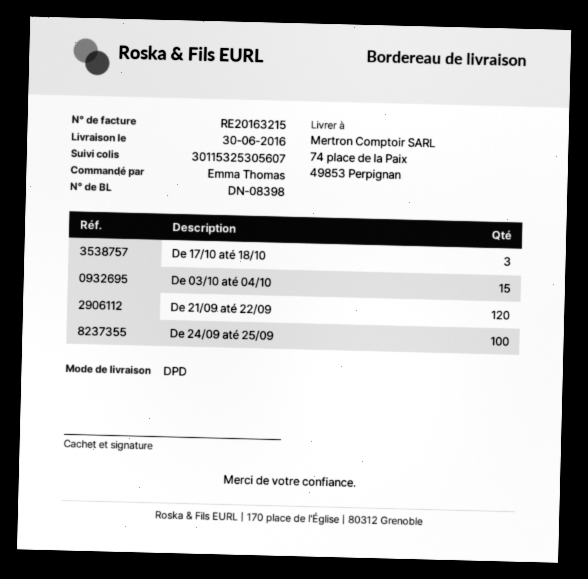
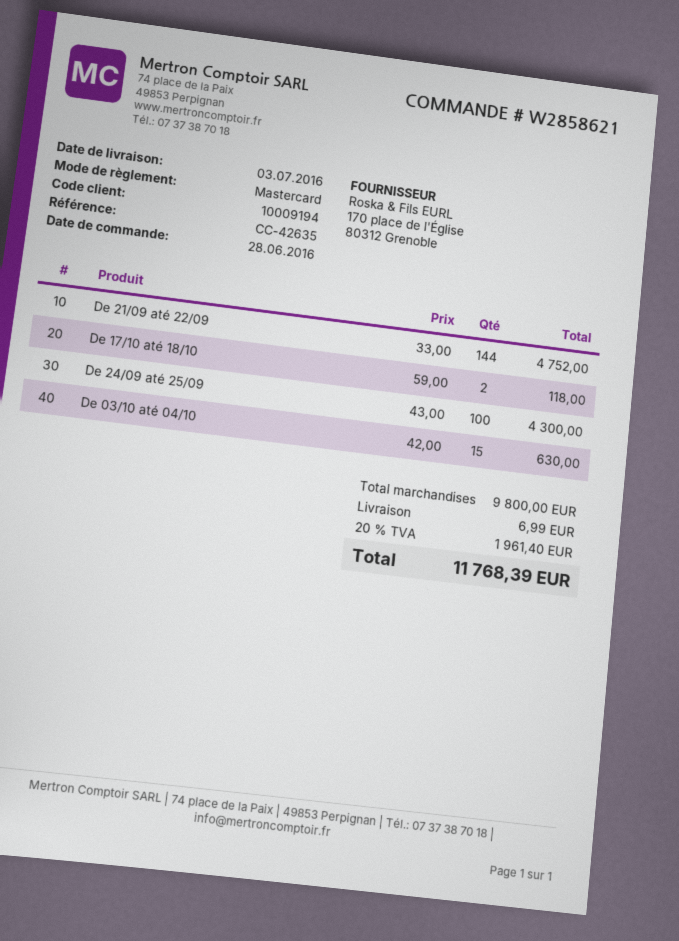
delivery date: 2016-06-30 -> 2016-07-03
De 17/10 até 18/10: 3 -> 2
De 21/09 até 22/09: 120 -> 144

